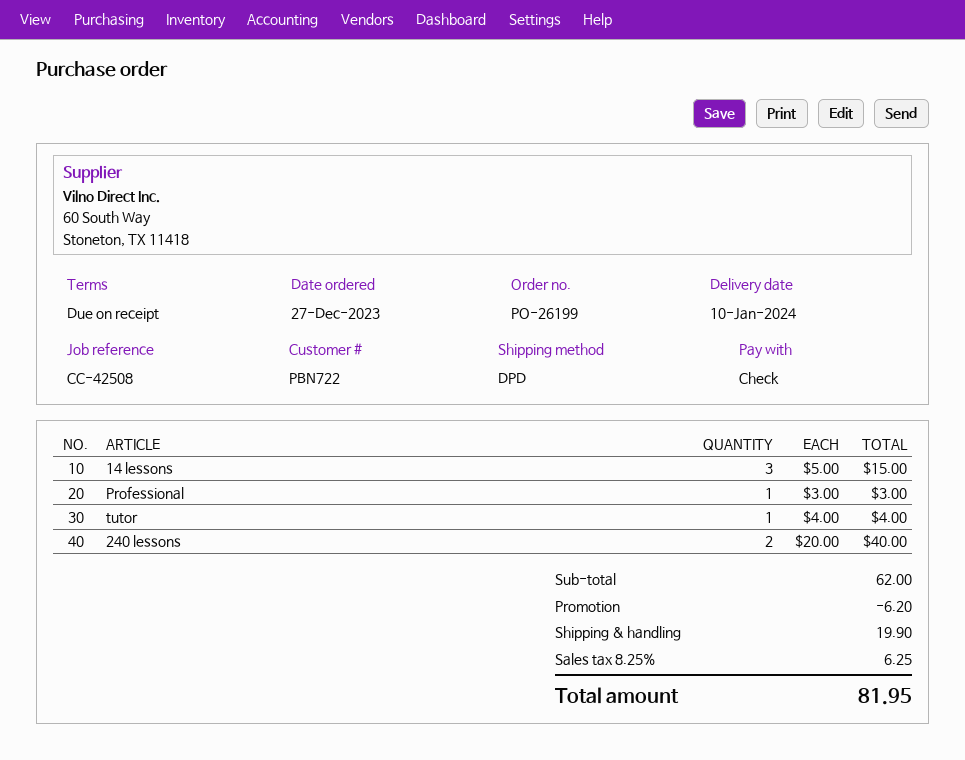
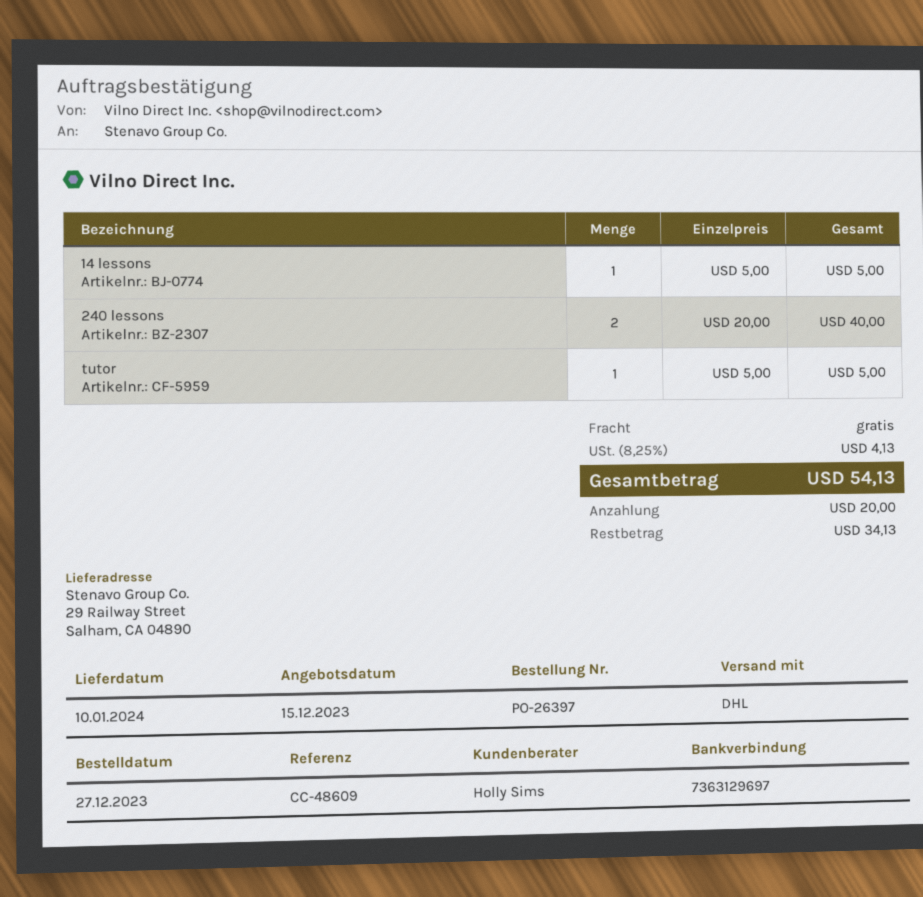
order number: PO-26199 -> PO-26397
reference: CC-42508 -> CC-48609
shipping method: DPD -> DHL
14 lessons: 3 x 5.00 = 15.00 -> 1 x 5.00 = 5.00
Professional: 1 x 3.00 = 3.00 -> none
tutor: 1 x 4.00 = 4.00 -> 1 x 5.00 = 5.00
discount: 6.20 -> none
shipping: 19.90 -> 0.00
tax: 8.25% = 6.25 -> 8.25% = 4.13
total: 81.95 -> 54.13

